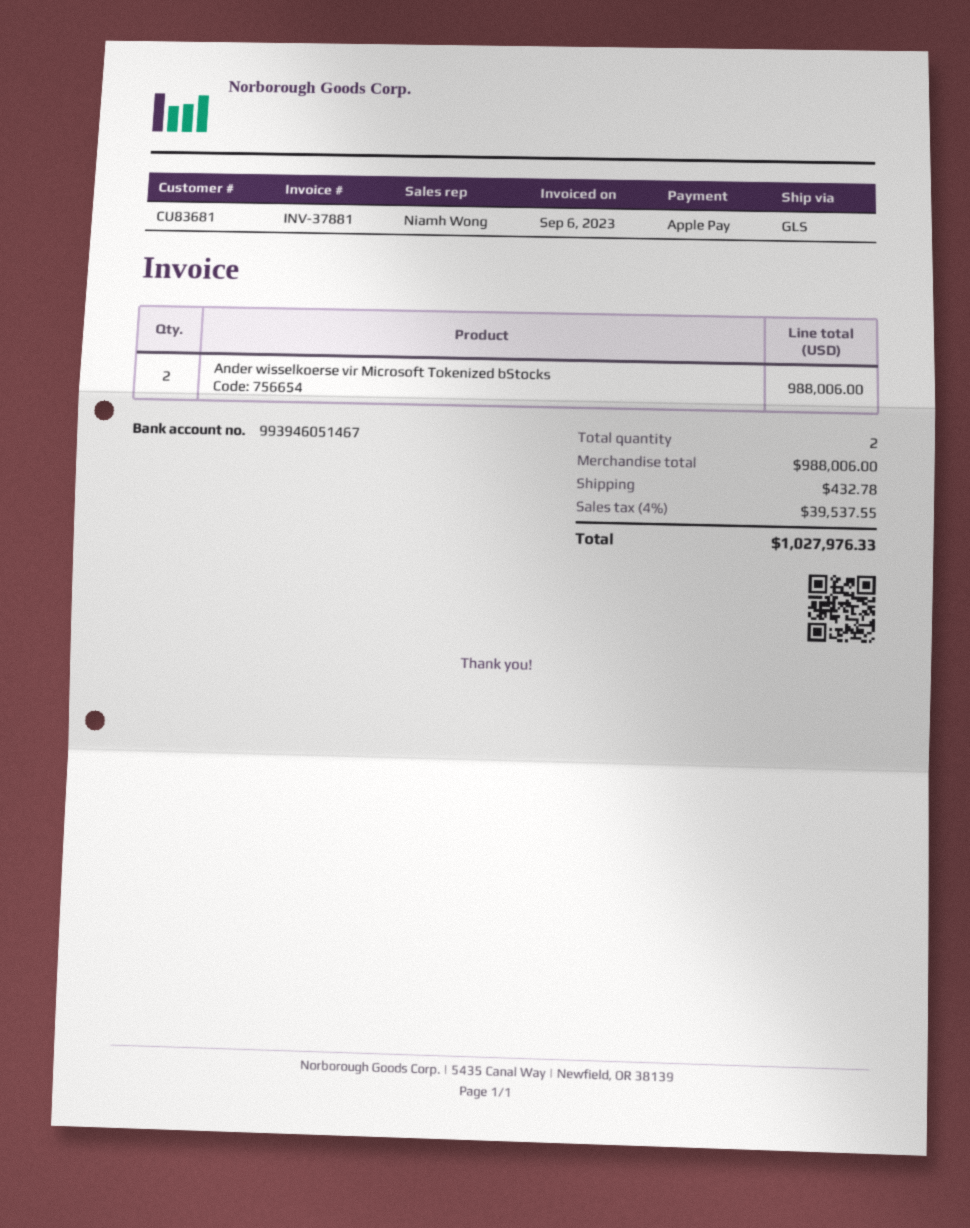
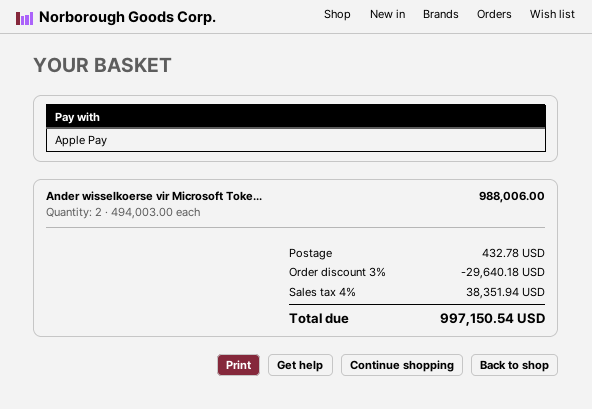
discount: none -> 3% = 29640.18
tax: 4% = 39537.55 -> 4% = 38351.94
total: 1027976.33 -> 997150.54

